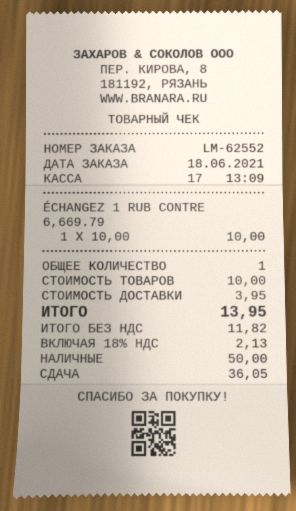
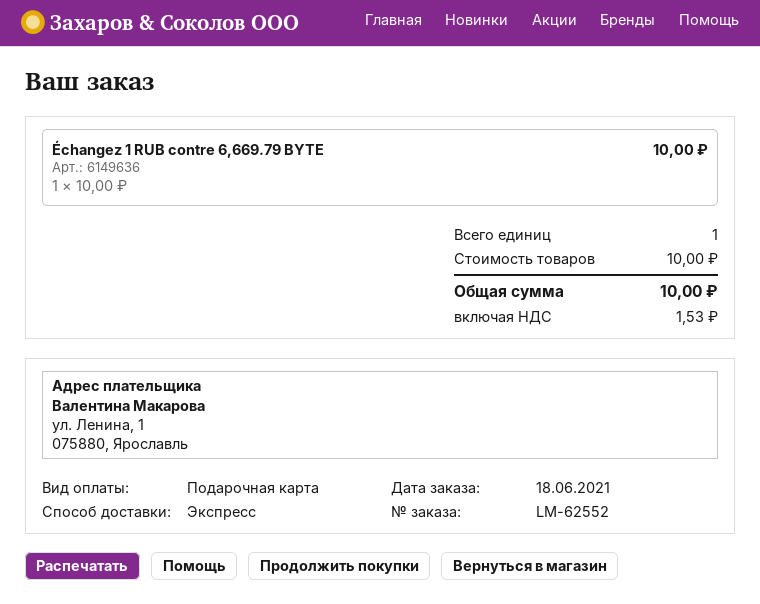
payment method: cash -> gift card
shipping: 3.95 -> none
tax: 2.13 -> 1.53
total: 13.95 -> 10.00

